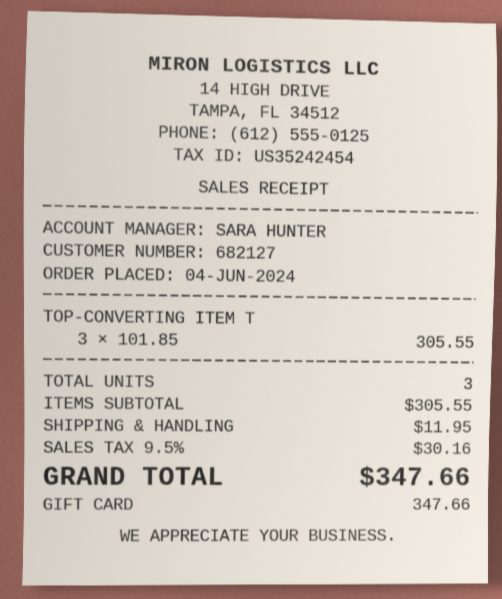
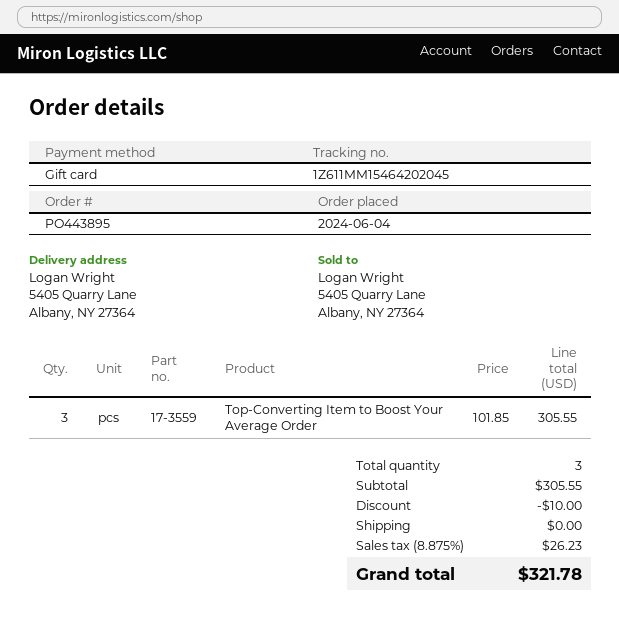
discount: none -> 10.00
shipping: 11.95 -> 0.00
tax: 9.5% = 30.16 -> 8.875% = 26.23
total: 347.66 -> 321.78

